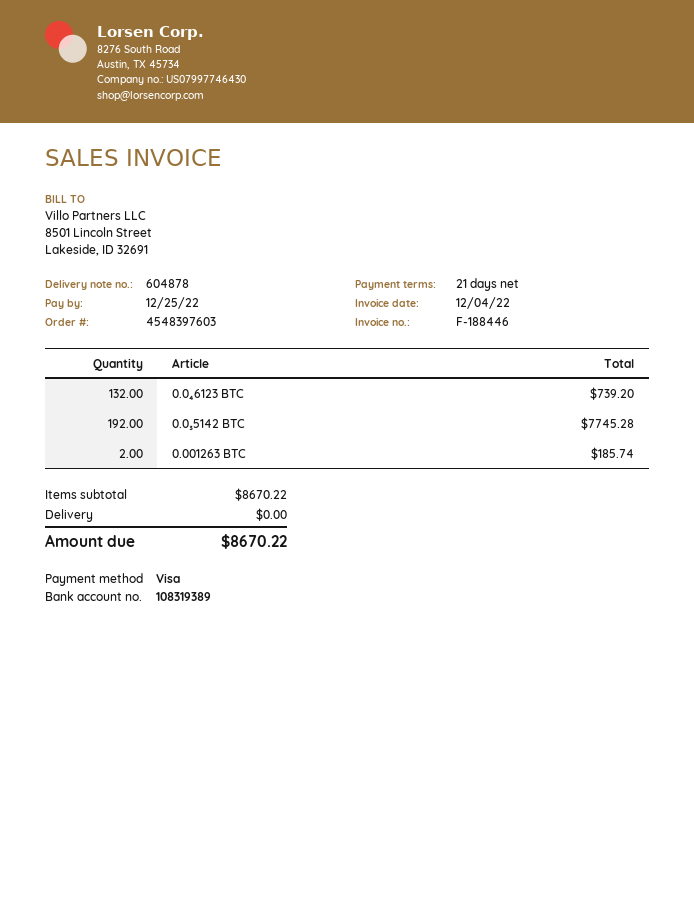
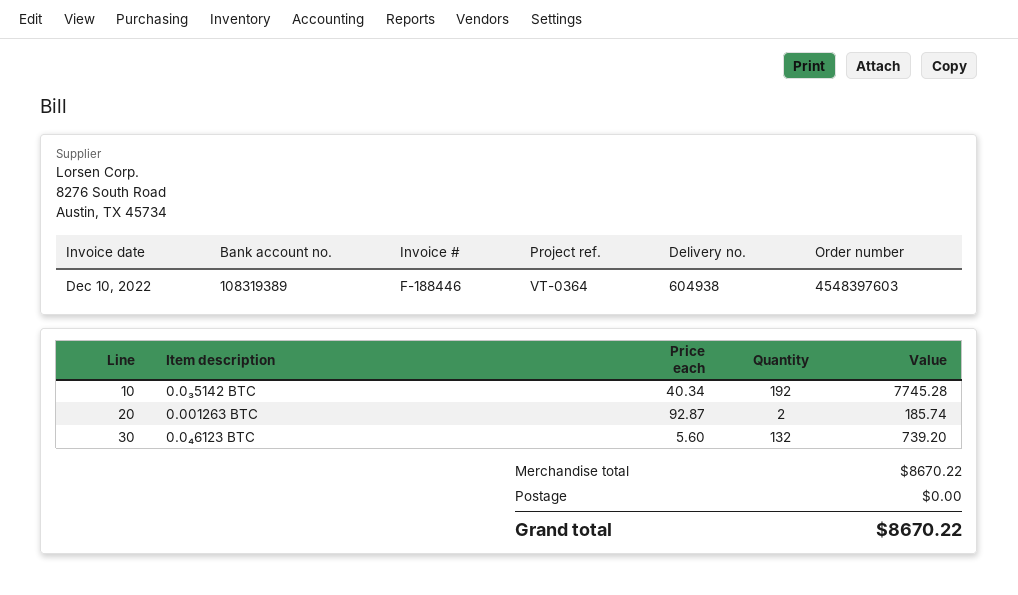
delivery note number: 604878 -> 604938
invoice date: 2022-12-04 -> 2022-12-10

